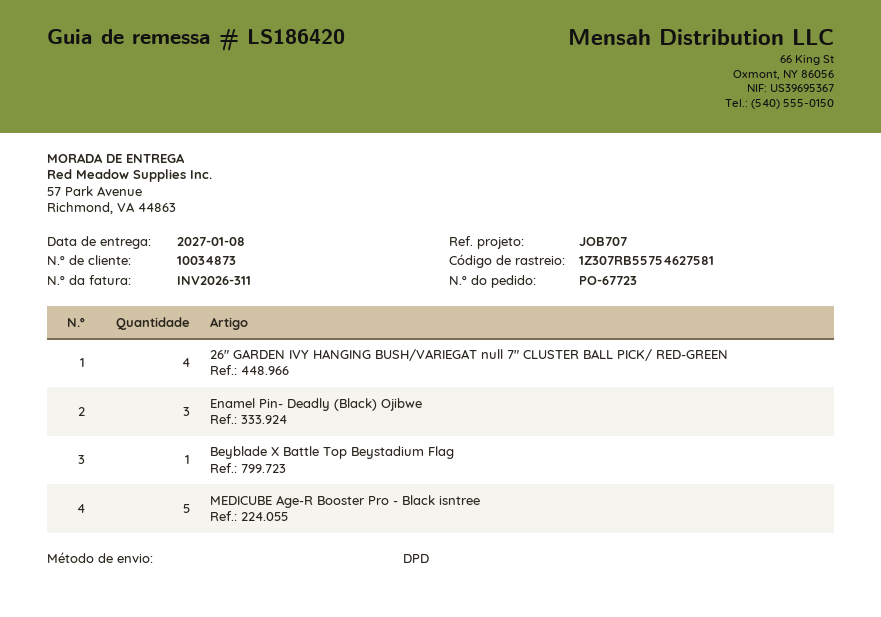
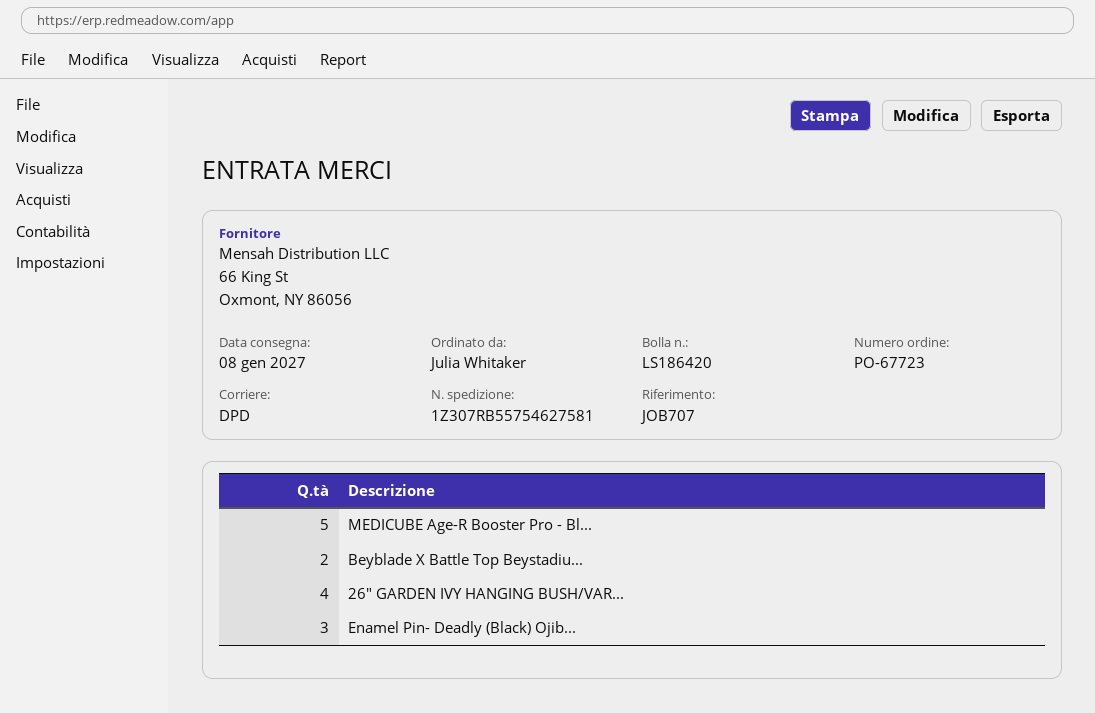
Beyblade X Battle Top Beystadium Flag: 1 -> 2

